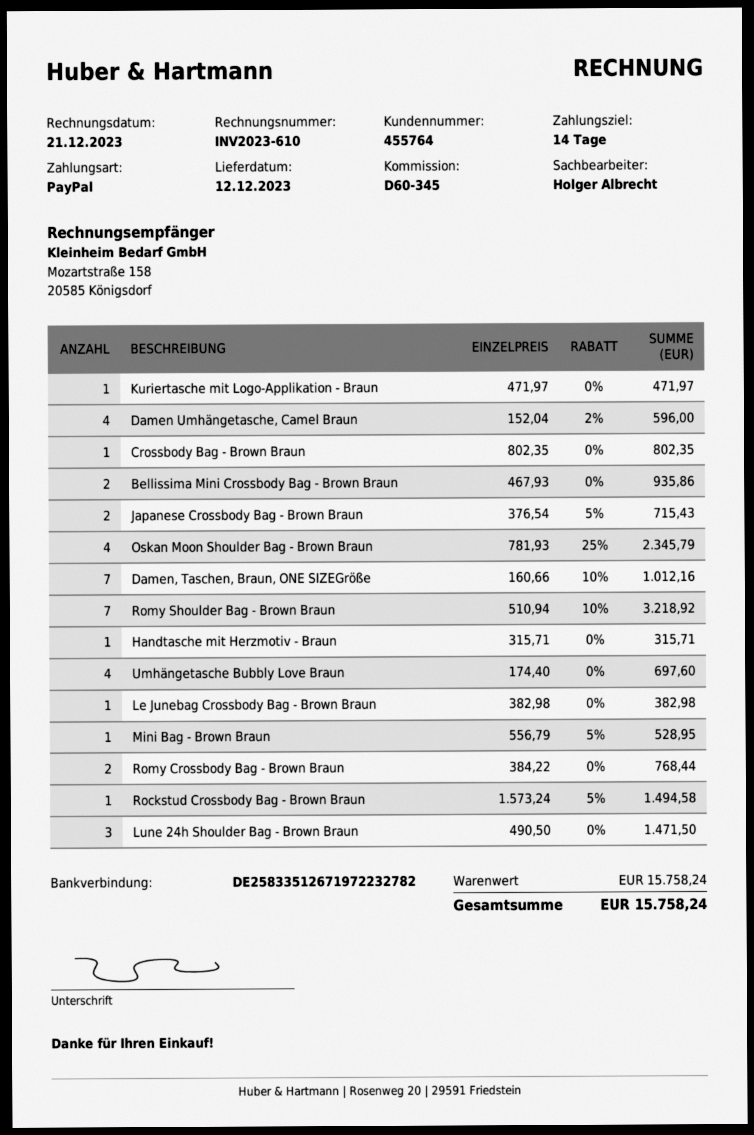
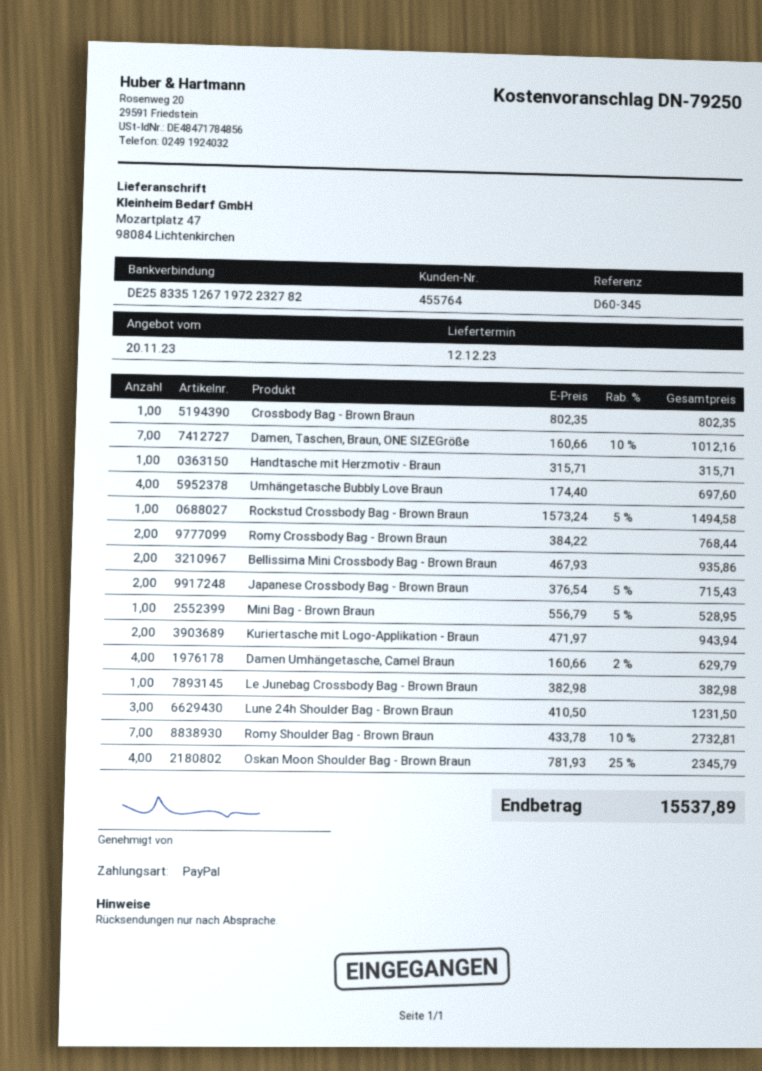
Kuriertasche mit Logo-Applikation - Braun: 1 x 471.97 = 471.97 -> 2 x 471.97 = 943.94
Damen Umhängetasche, Camel Braun: 4 x 152.04 - 2% = 596.00 -> 4 x 160.66 - 2% = 629.79
Romy Shoulder Bag - Brown Braun: 7 x 510.94 - 10% = 3218.92 -> 7 x 433.78 - 10% = 2732.81
Lune 24h Shoulder Bag - Brown Braun: 3 x 490.50 = 1471.50 -> 3 x 410.50 = 1231.50
total: 15758.24 -> 15537.89

